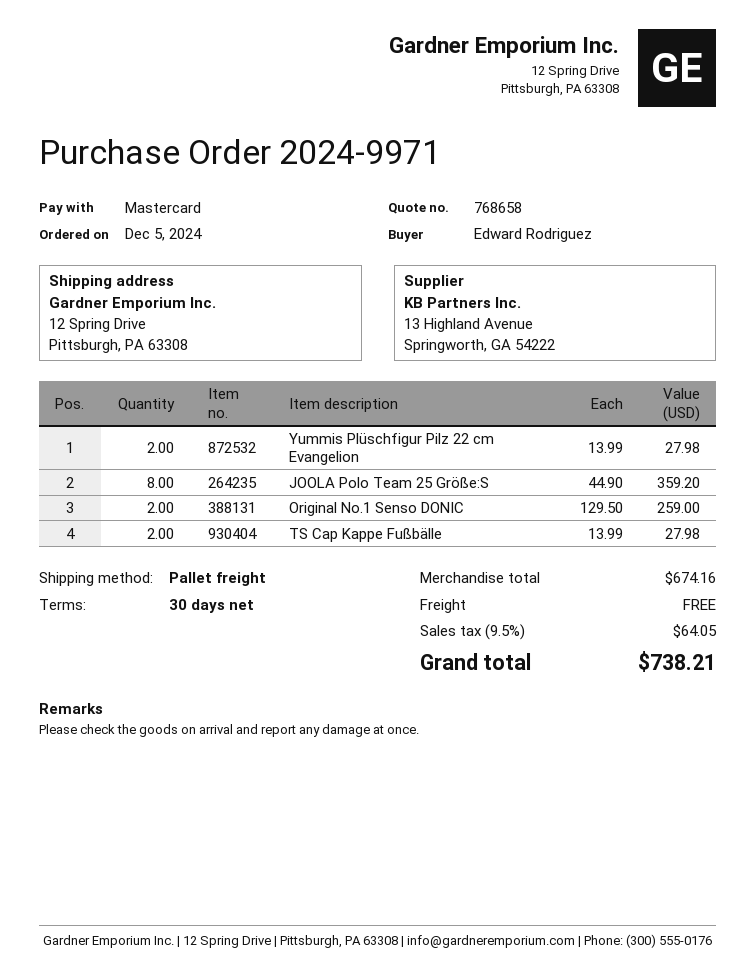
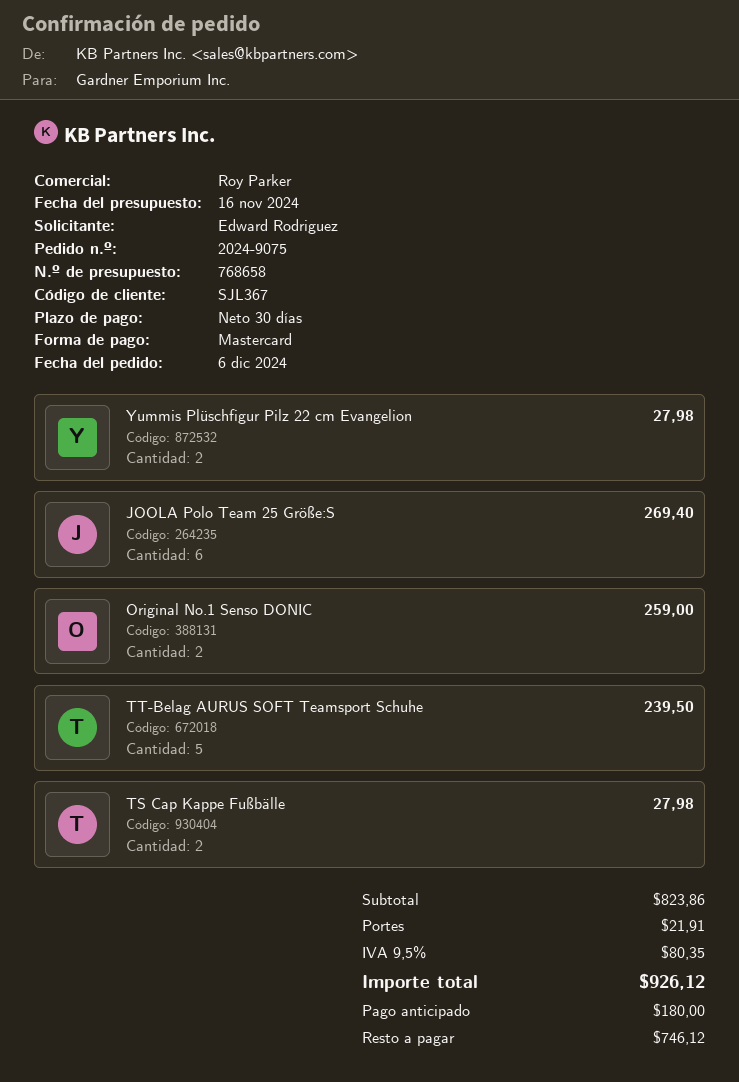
order number: 2024-9971 -> 2024-9075
order date: 2024-12-05 -> 2024-12-06
JOOLA Polo Team 25 Größe:S: 8 for 359.20 -> 6 for 269.40
TT-Belag AURUS SOFT Teamsport Schuhe: none -> 5 for 239.50
subtotal: 674.16 -> 823.86
shipping: 0.00 -> 21.91
tax: 9.5% = 64.05 -> 9.5% = 80.35
total: 738.21 -> 926.12

